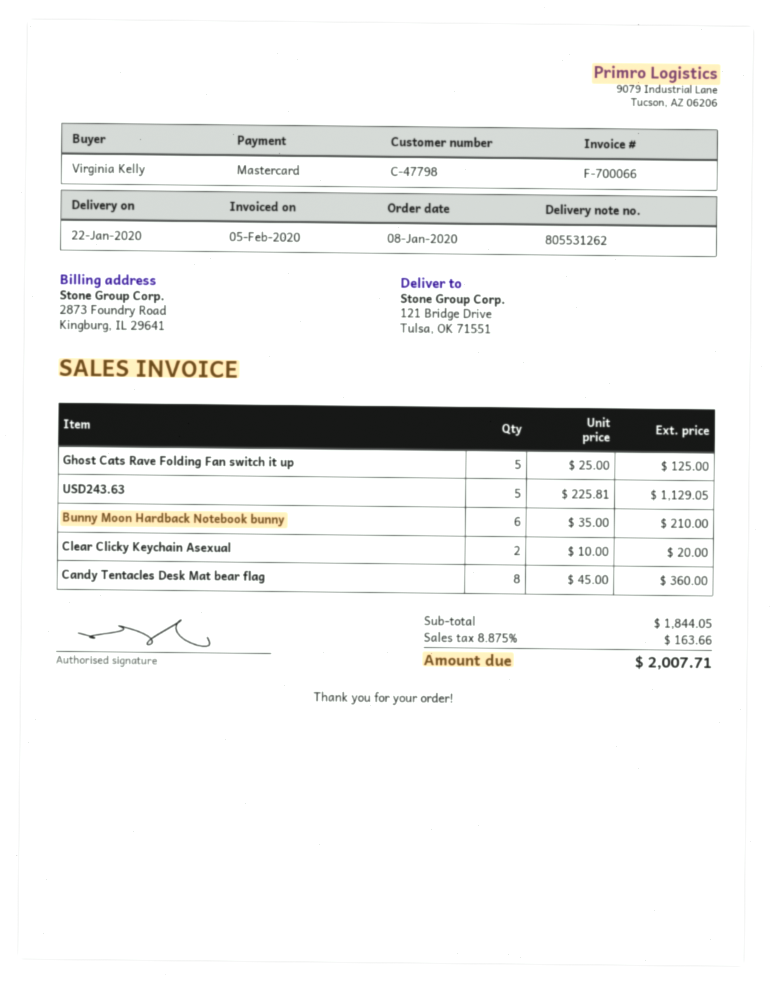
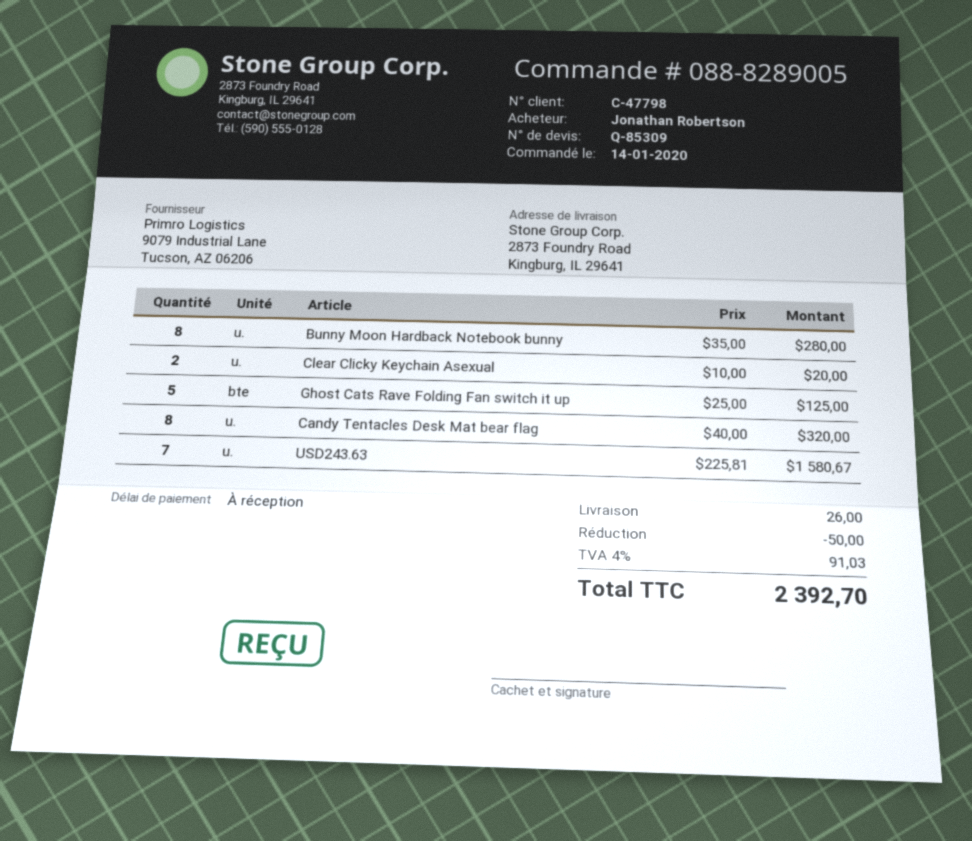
order date: 2020-01-08 -> 2020-01-14
ordered by: Virginia Kelly -> Jonathan Robertson
ship to: 121 Bridge Drive, Tulsa, OK 71551 -> 2873 Foundry Road, Kingburg, IL 29641
USD243.63: 5 x 225.81 = 1129.05 -> 7 x 225.81 = 1580.67
Bunny Moon Hardback Notebook bunny: 6 x 35.00 = 210.00 -> 8 x 35.00 = 280.00
Candy Tentacles Desk Mat bear flag: 8 x 45.00 = 360.00 -> 8 x 40.00 = 320.00
discount: none -> 50.00
shipping: none -> 26.00
tax: 8.875% = 163.66 -> 4% = 91.03
total: 2007.71 -> 2392.70

